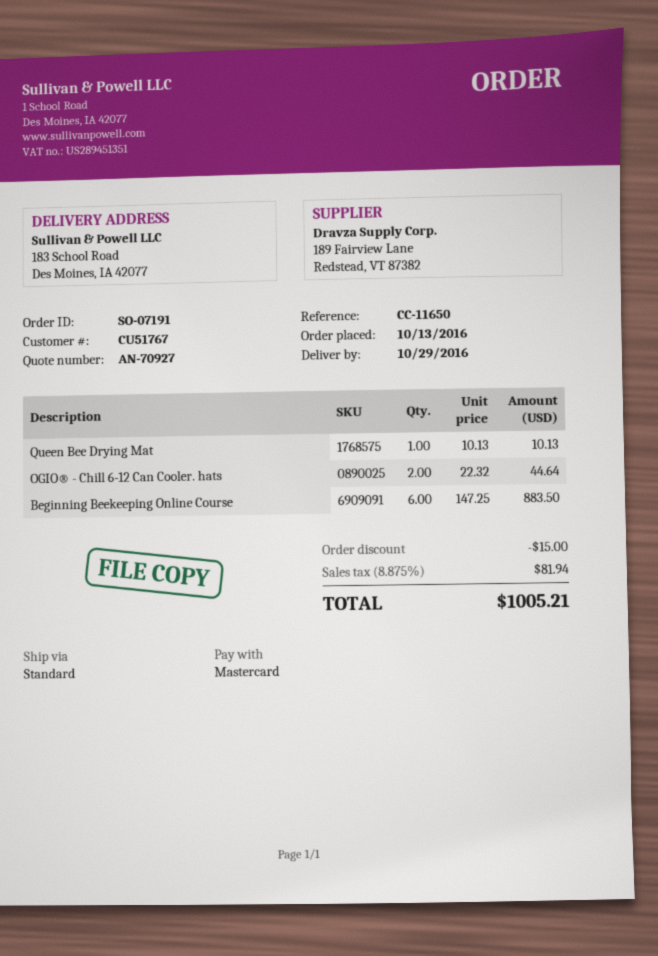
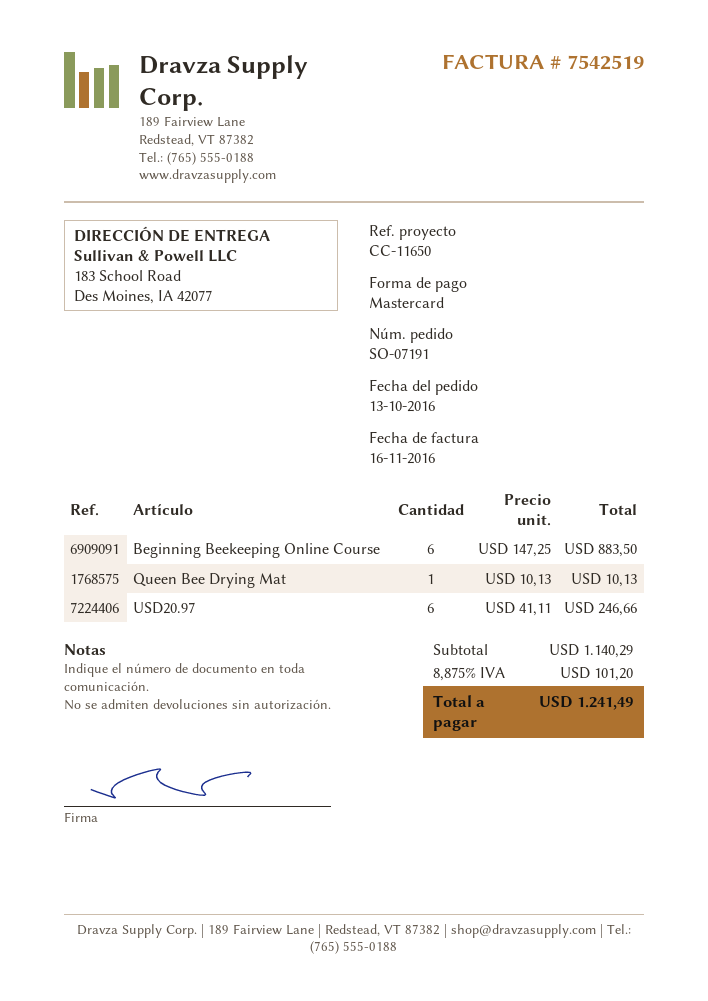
OGIO® - Chill 6-12 Can Cooler. hats: 2 x 22.32 = 44.64 -> none
USD20.97: none -> 6 x 41.11 = 246.66
discount: 15.00 -> none
tax: 8.875% = 81.94 -> 8.875% = 101.20
total: 1005.21 -> 1241.49

